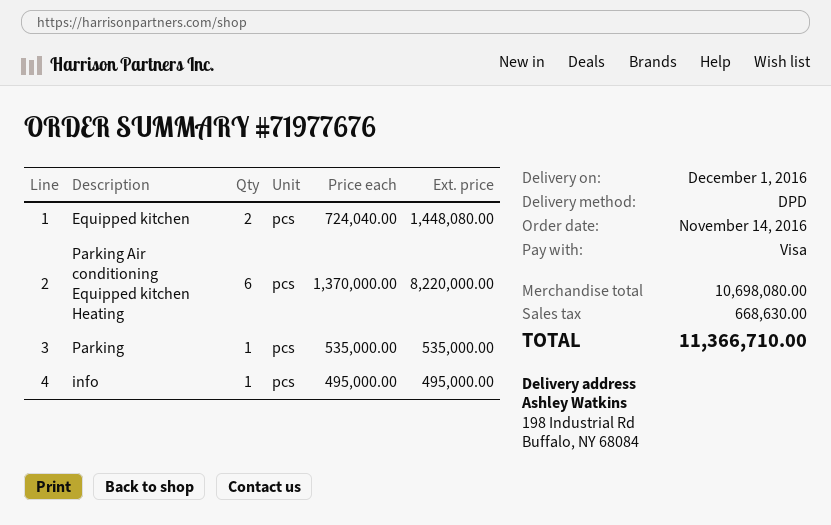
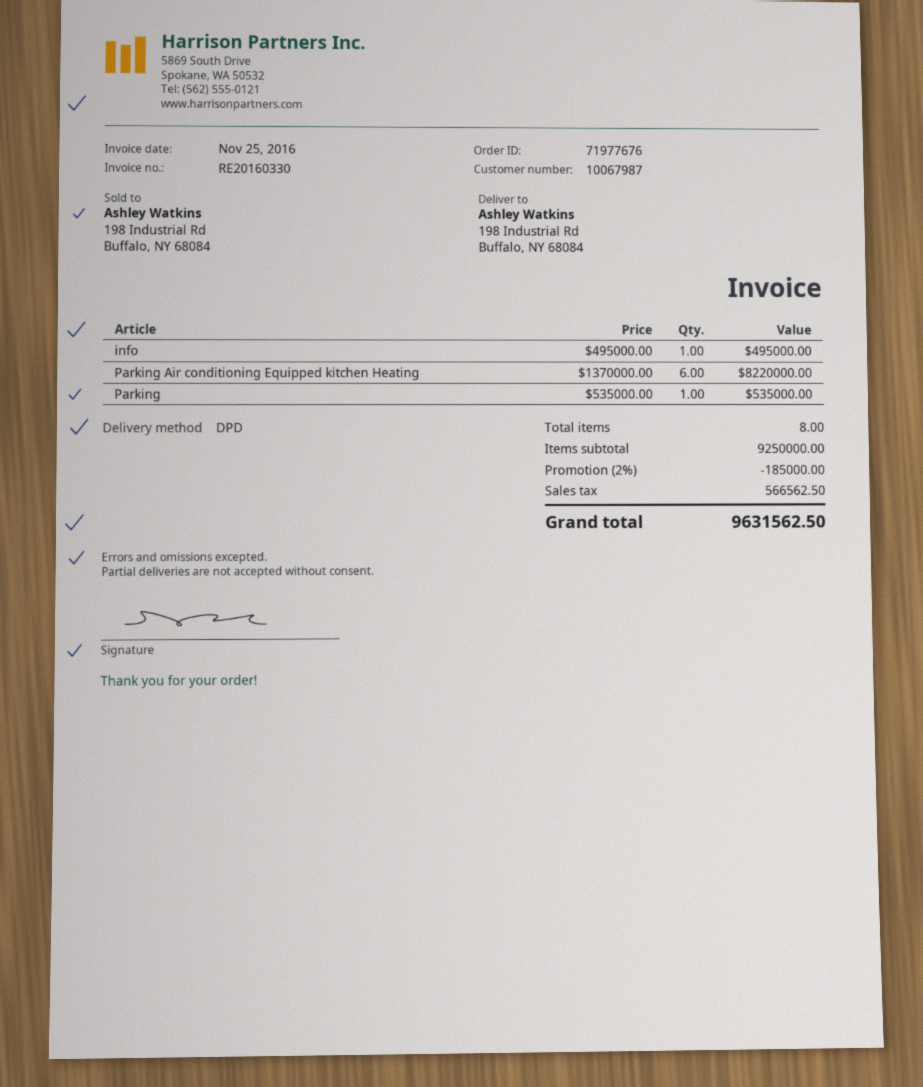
Equipped kitchen: 2 x 724040.00 = 1448080.00 -> none
subtotal: 10698080.00 -> 9250000.00
discount: none -> 2% = 185000.00
tax: 668630.00 -> 566562.50
total: 11366710.00 -> 9631562.50

